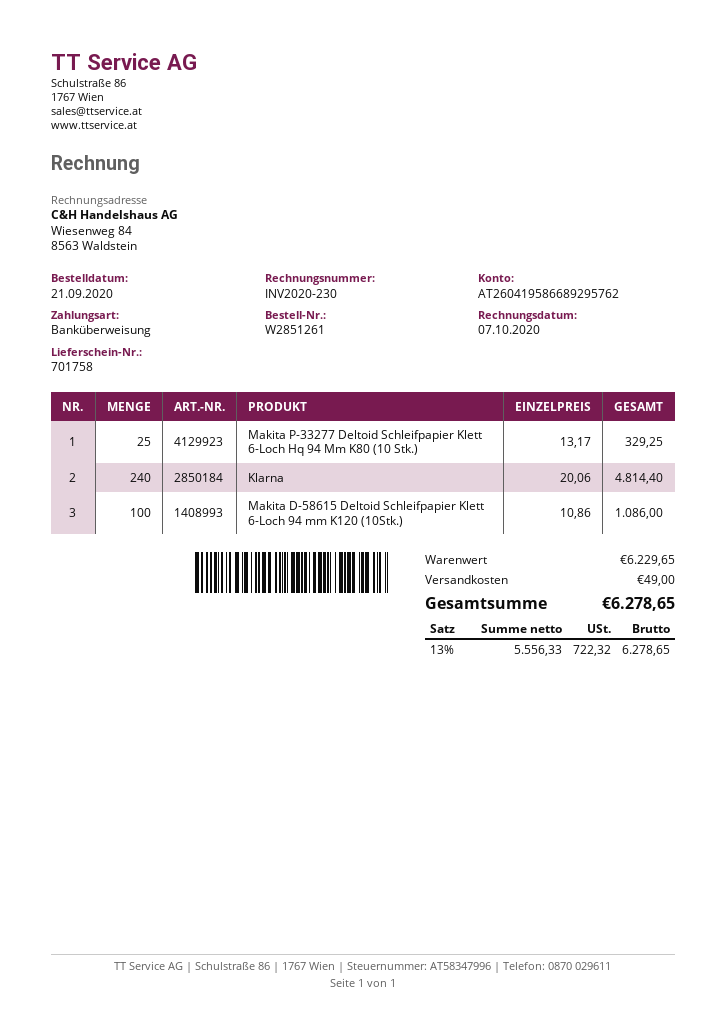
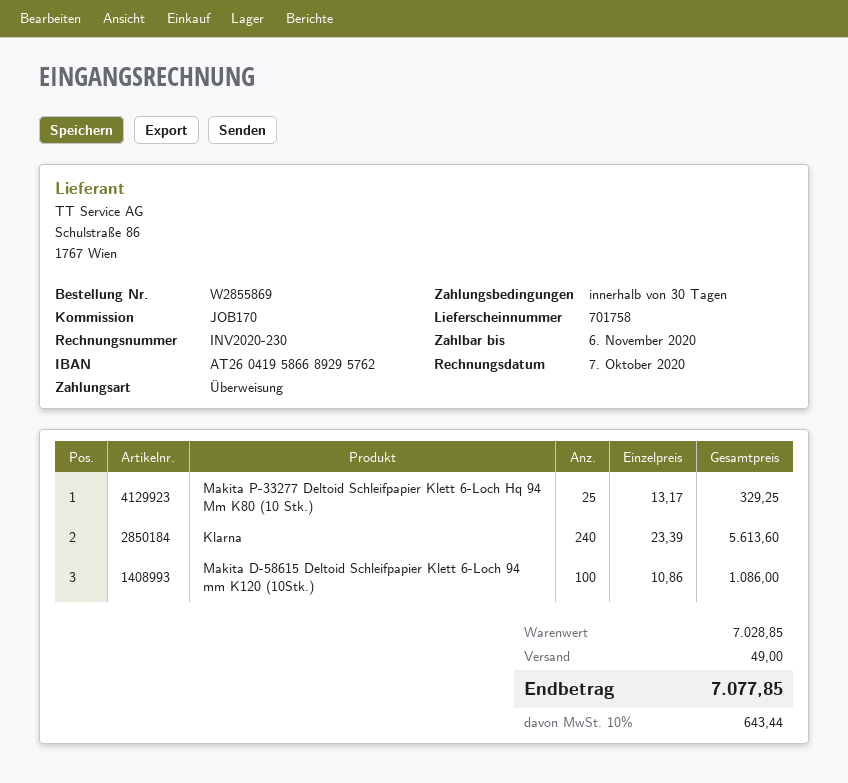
order number: W2851261 -> W2855869
Klarna: 240 x 20.06 = 4814.40 -> 240 x 23.39 = 5613.60
subtotal: 6229.65 -> 7028.85
tax: 13% = 722.32 -> 10% = 643.44
total: 6278.65 -> 7077.85

